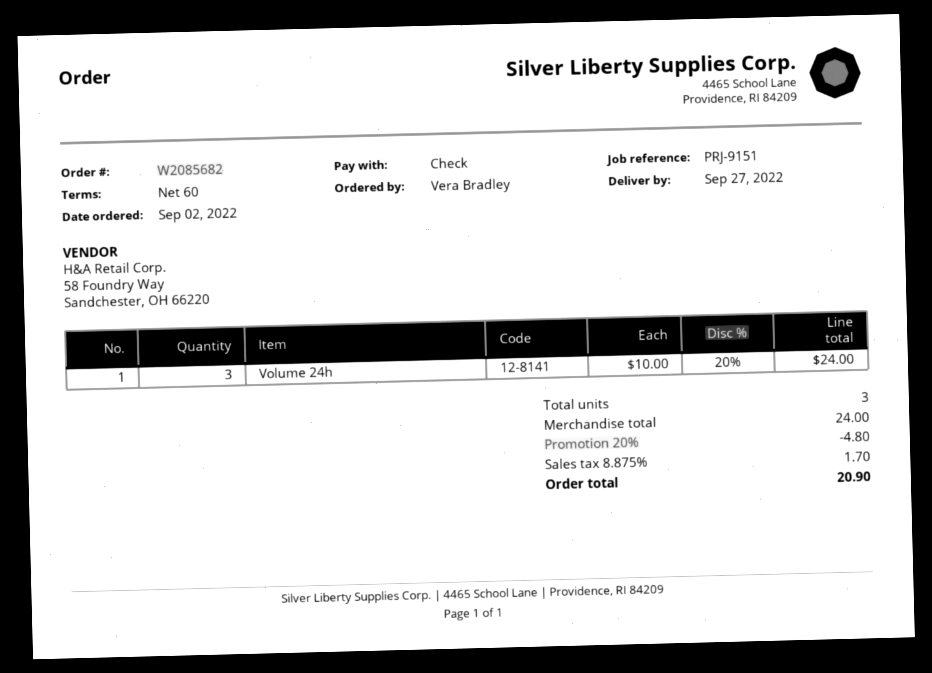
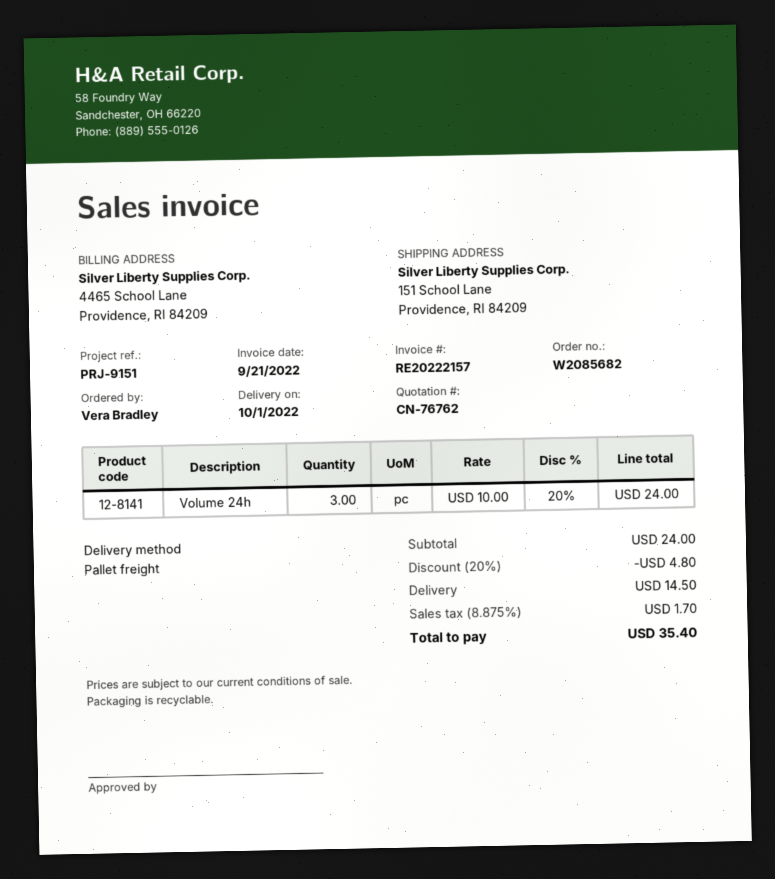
delivery date: 2022-09-27 -> 2022-10-01
shipping: none -> 14.50
total: 20.90 -> 35.40

